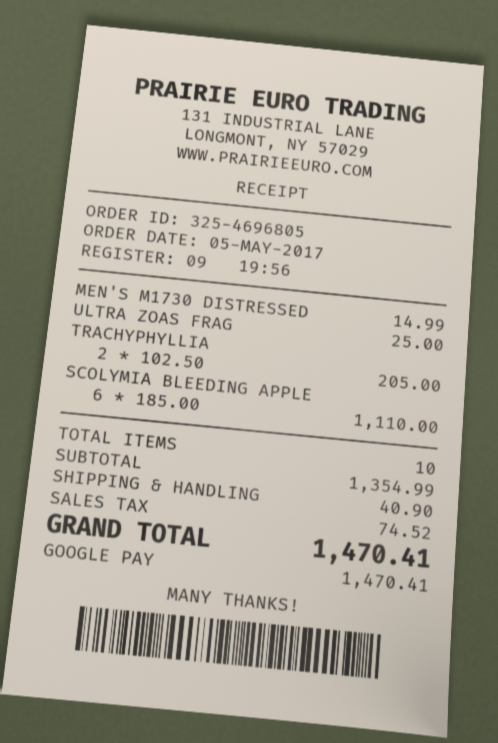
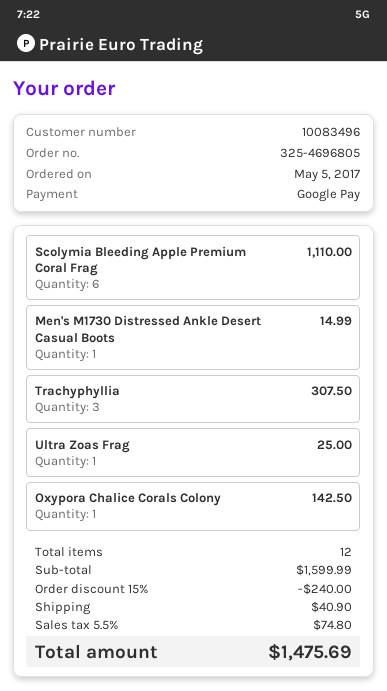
TRACHYPHYLLIA: 2 for 205.00 -> 3 for 307.50
Oxypora Chalice Corals Colony: none -> 1 for 142.50
total quantity: 10 -> 12
subtotal: 1354.99 -> 1599.99
discount: none -> 15% = 240.00
tax: 74.52 -> 74.80
total: 1470.41 -> 1475.69

